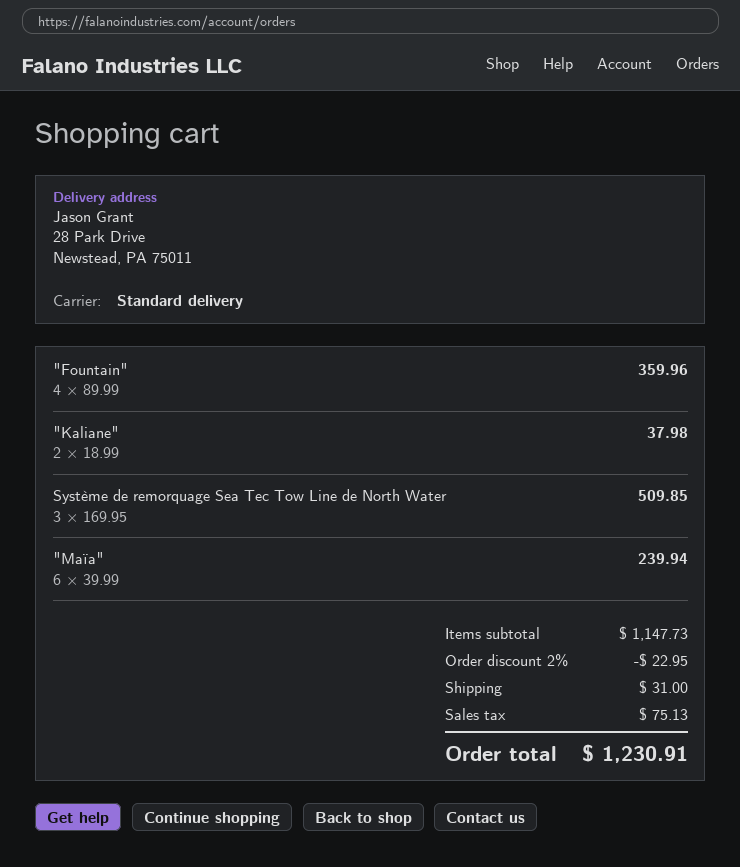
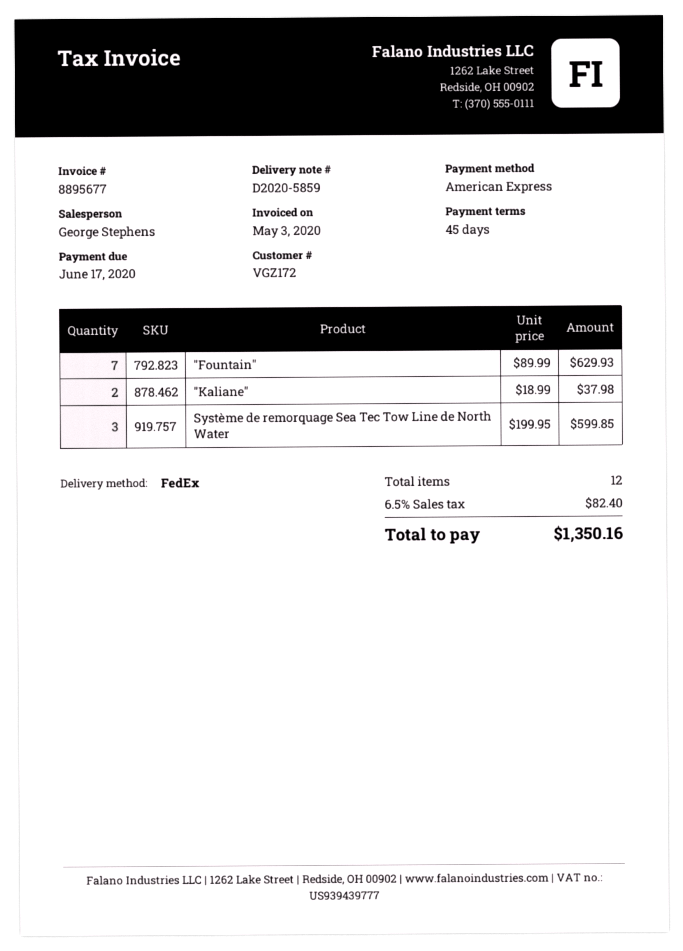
shipping method: standard -> FedEx
"Fountain": 4 x 89.99 = 359.96 -> 7 x 89.99 = 629.93
Système de remorquage Sea Tec Tow Line de North Water: 3 x 169.95 = 509.85 -> 3 x 199.95 = 599.85
"Maïa": 6 x 39.99 = 239.94 -> none
discount: 2% = 22.95 -> none
shipping: 31.00 -> none
tax: 75.13 -> 82.40
total: 1230.91 -> 1350.16

